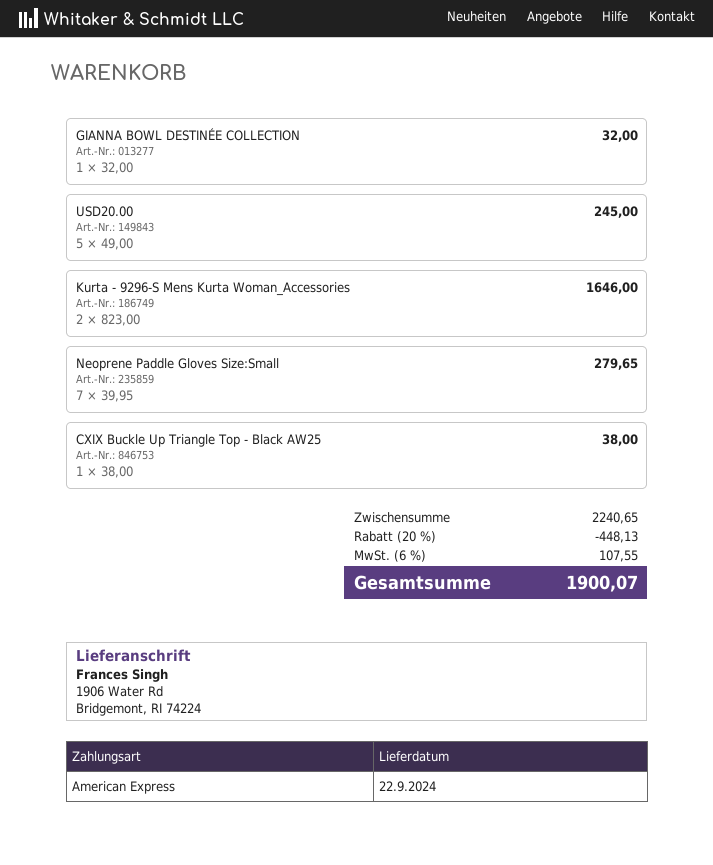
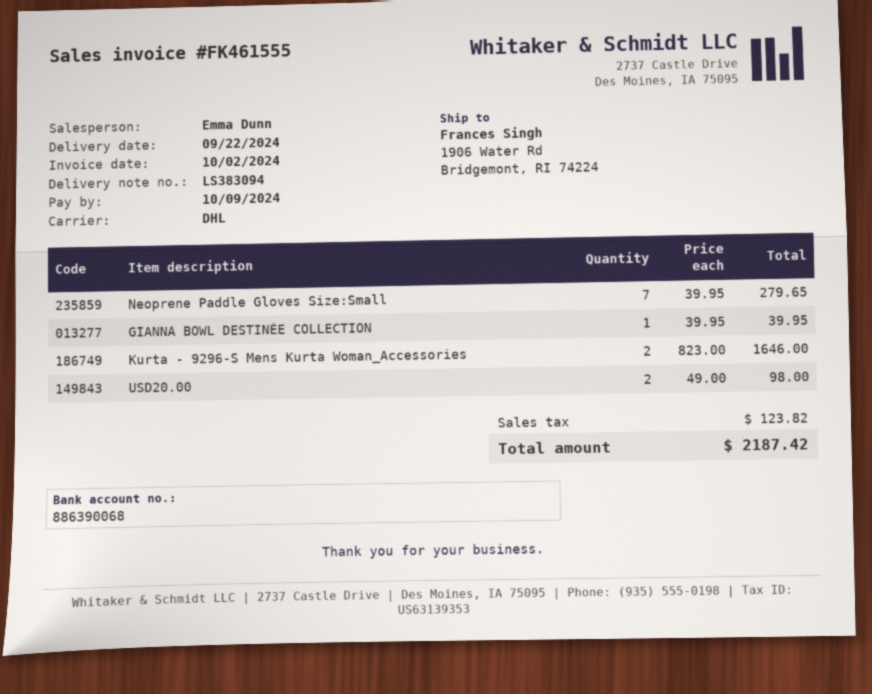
GIANNA BOWL DESTINÉE COLLECTION: 1 x 32.00 = 32.00 -> 1 x 39.95 = 39.95
USD20.00: 5 x 49.00 = 245.00 -> 2 x 49.00 = 98.00
CXIX Buckle Up Triangle Top - Black AW25: 1 x 38.00 = 38.00 -> none
discount: 20% = 448.13 -> none
tax: 107.55 -> 123.82
total: 1900.07 -> 2187.42

